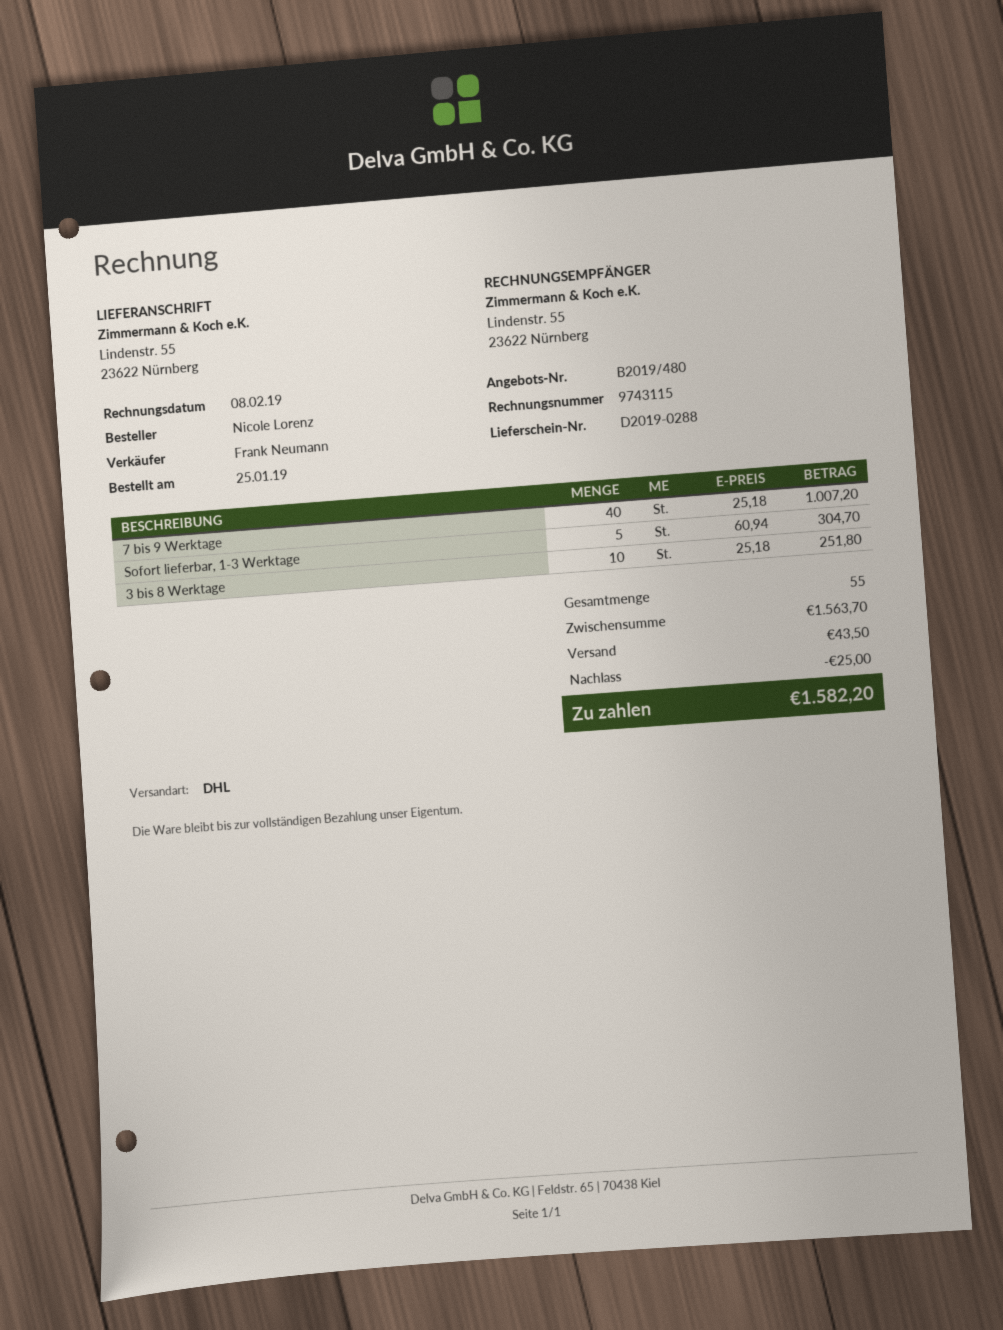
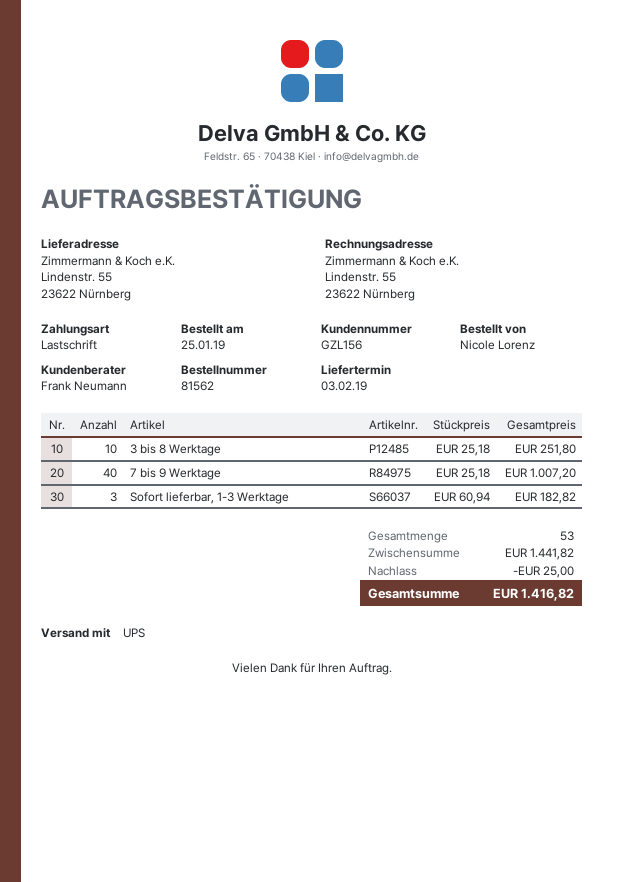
shipping method: DHL -> UPS
Sofort lieferbar, 1-3 Werktage: 5 x 60.94 = 304.70 -> 3 x 60.94 = 182.82
total quantity: 55 -> 53
subtotal: 1563.70 -> 1441.82
shipping: 43.50 -> none
total: 1582.20 -> 1416.82

